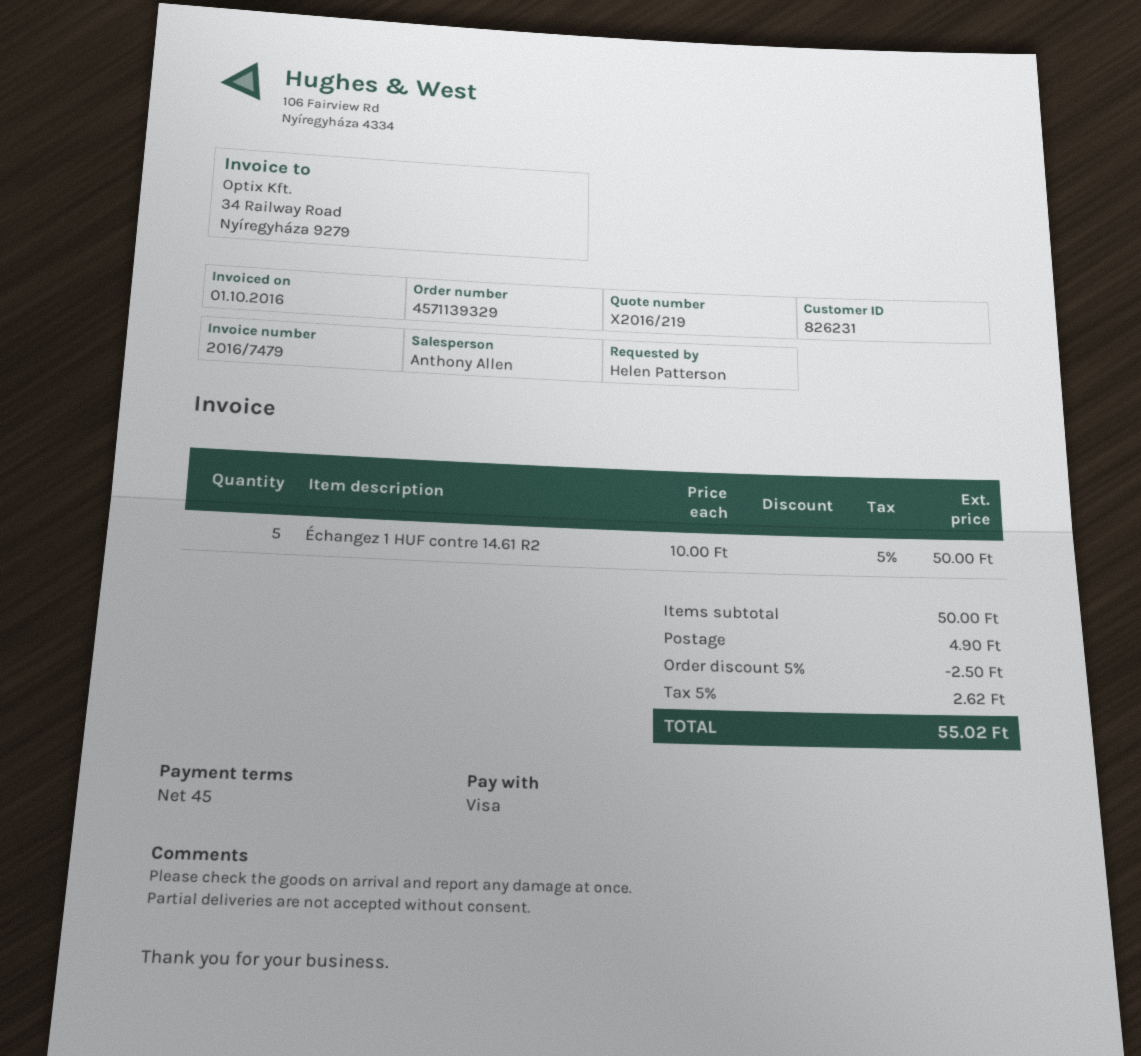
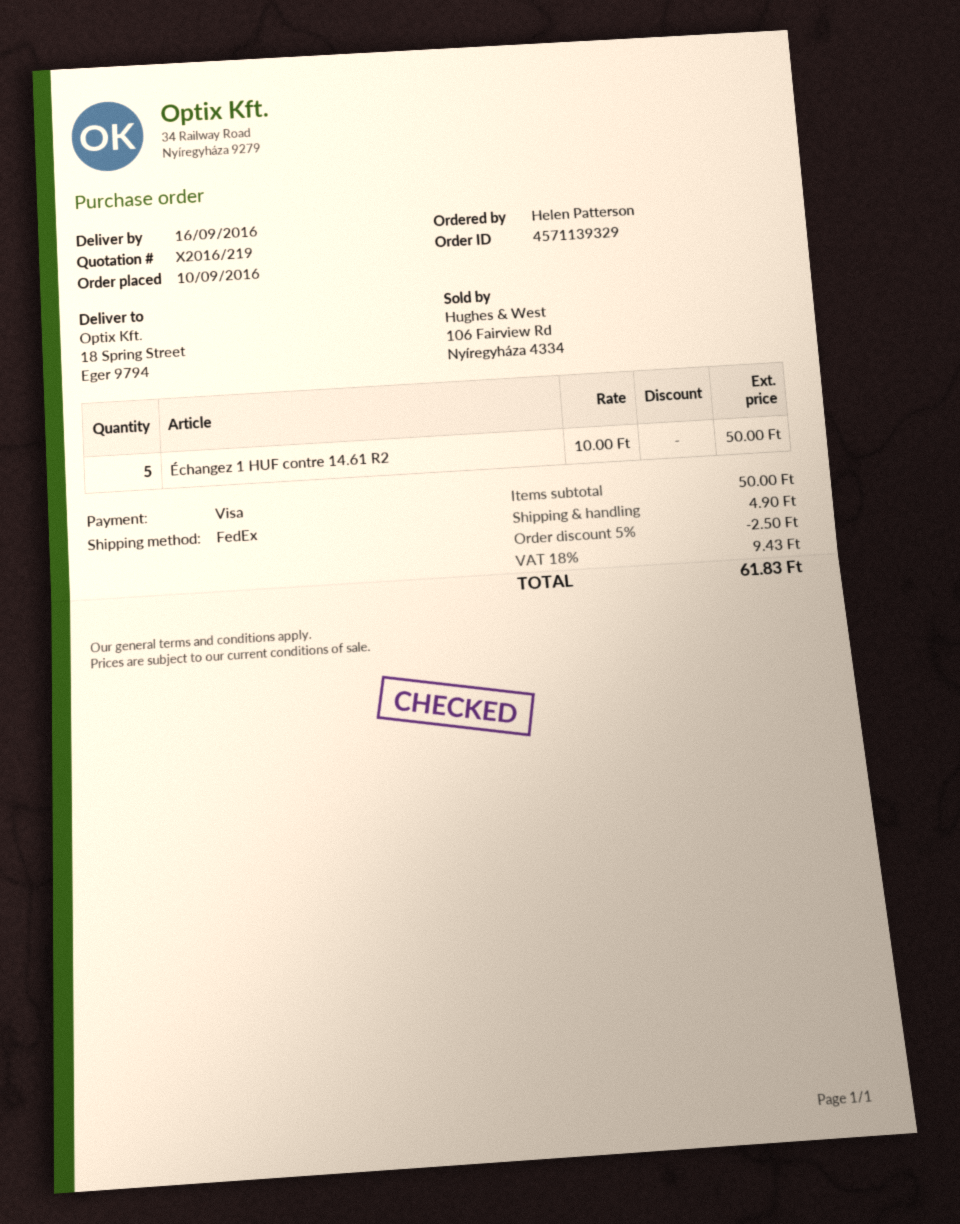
tax: 5% = 2.62 -> 18% = 9.43
total: 55.02 -> 61.83

